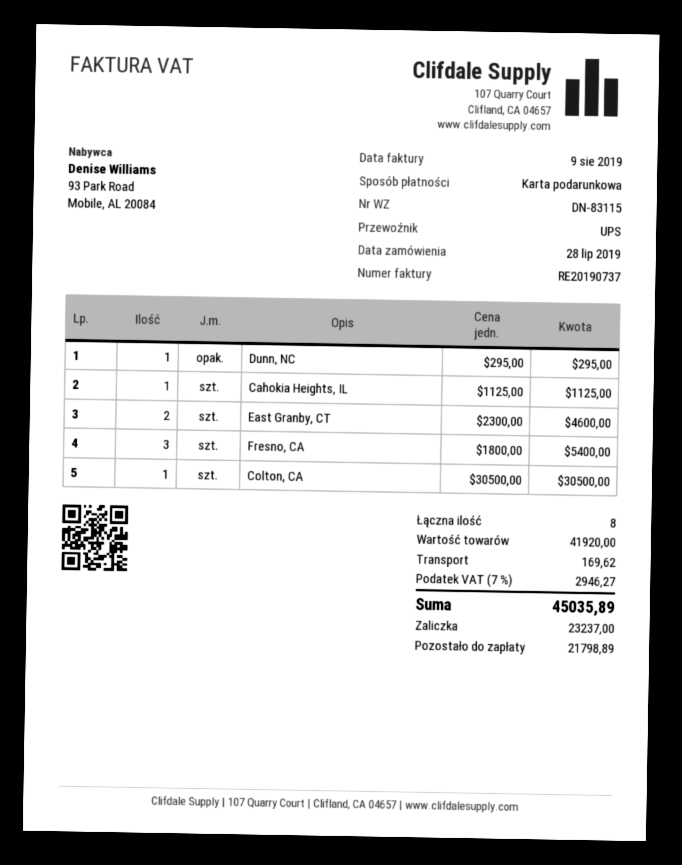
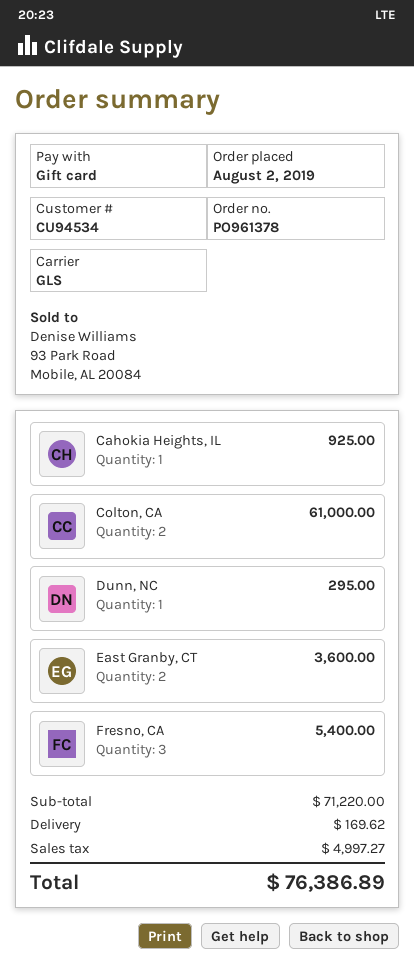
order date: 2019-07-28 -> 2019-08-02
shipping method: UPS -> GLS
Cahokia Heights, IL: 1 for 1125.00 -> 1 for 925.00
East Granby, CT: 2 for 4600.00 -> 2 for 3600.00
Colton, CA: 1 for 30500.00 -> 2 for 61000.00
subtotal: 41920.00 -> 71220.00
tax: 2946.27 -> 4997.27
total: 45035.89 -> 76386.89

